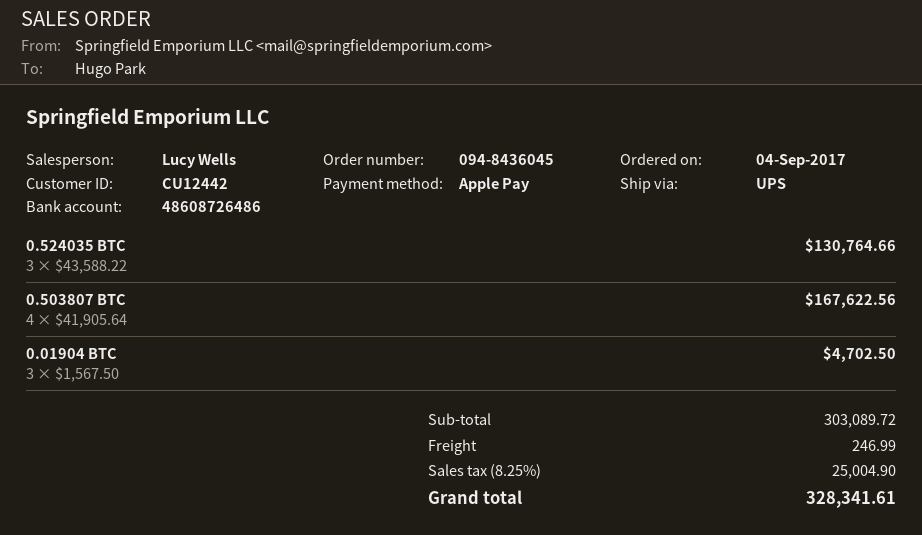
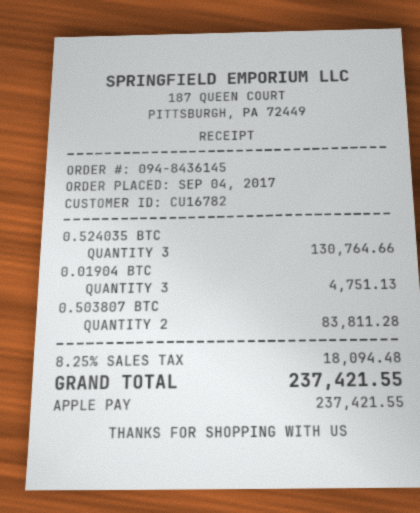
order number: 094-8436045 -> 094-8436145
customer number: CU12442 -> CU16782
0.503807 BTC: 4 for 167622.56 -> 2 for 83811.28
0.01904 BTC: 3 for 4702.50 -> 3 for 4751.13
shipping: 246.99 -> none
tax: 8.25% = 25004.90 -> 8.25% = 18094.48
total: 328341.61 -> 237421.55

